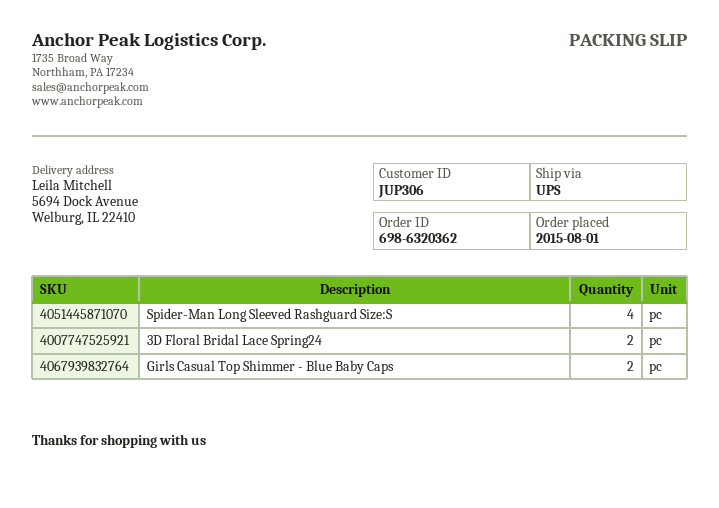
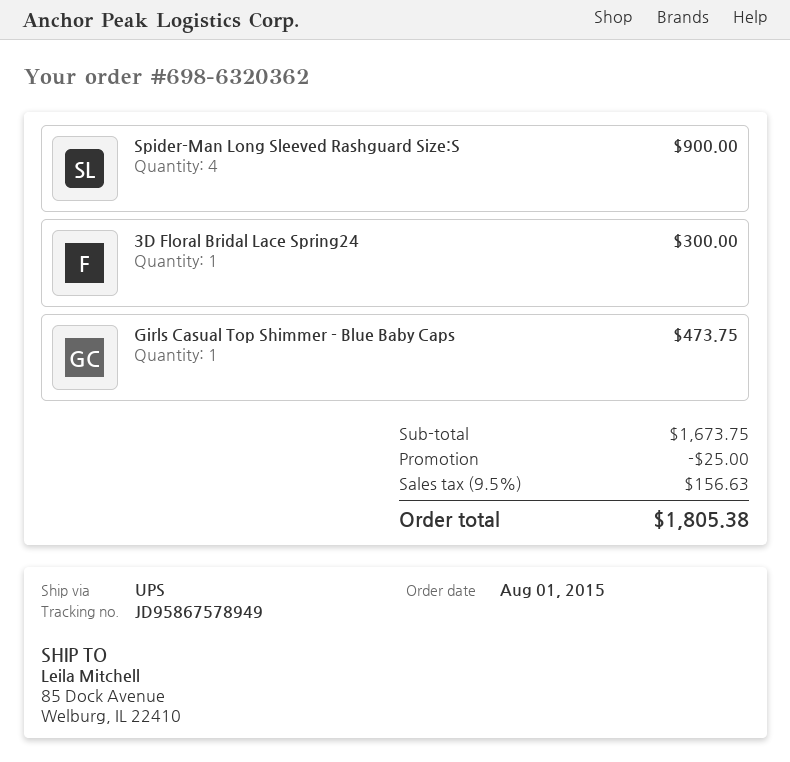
ship to: 5694 Dock Avenue, Welburg, IL 22410 -> 85 Dock Avenue, Welburg, IL 22410
3D Floral Bridal Lace Spring24: 2 -> 1
Girls Casual Top Shimmer - Blue Baby Caps: 2 -> 1

